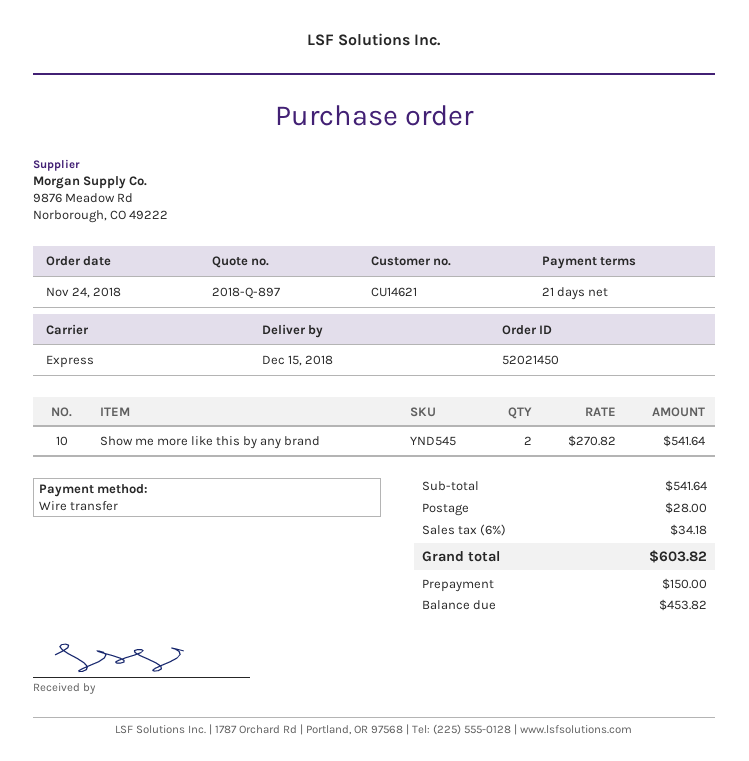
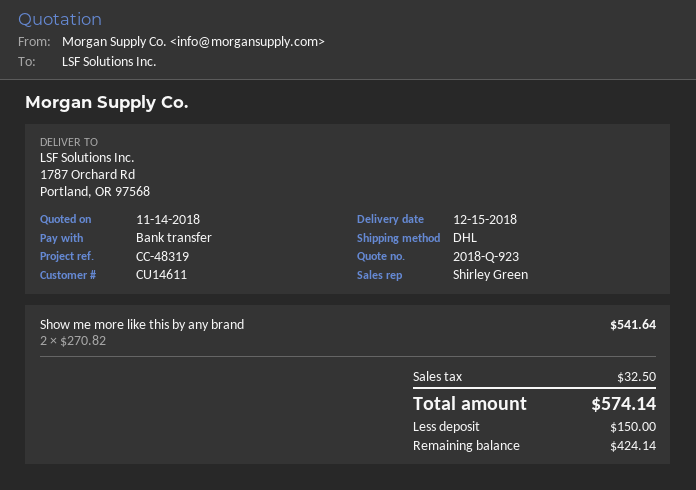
quote number: 2018-Q-897 -> 2018-Q-923
customer number: CU14621 -> CU14611
shipping method: express -> DHL
shipping: 28.00 -> none
tax: 34.18 -> 32.50
total: 603.82 -> 574.14
balance: 453.82 -> 424.14

